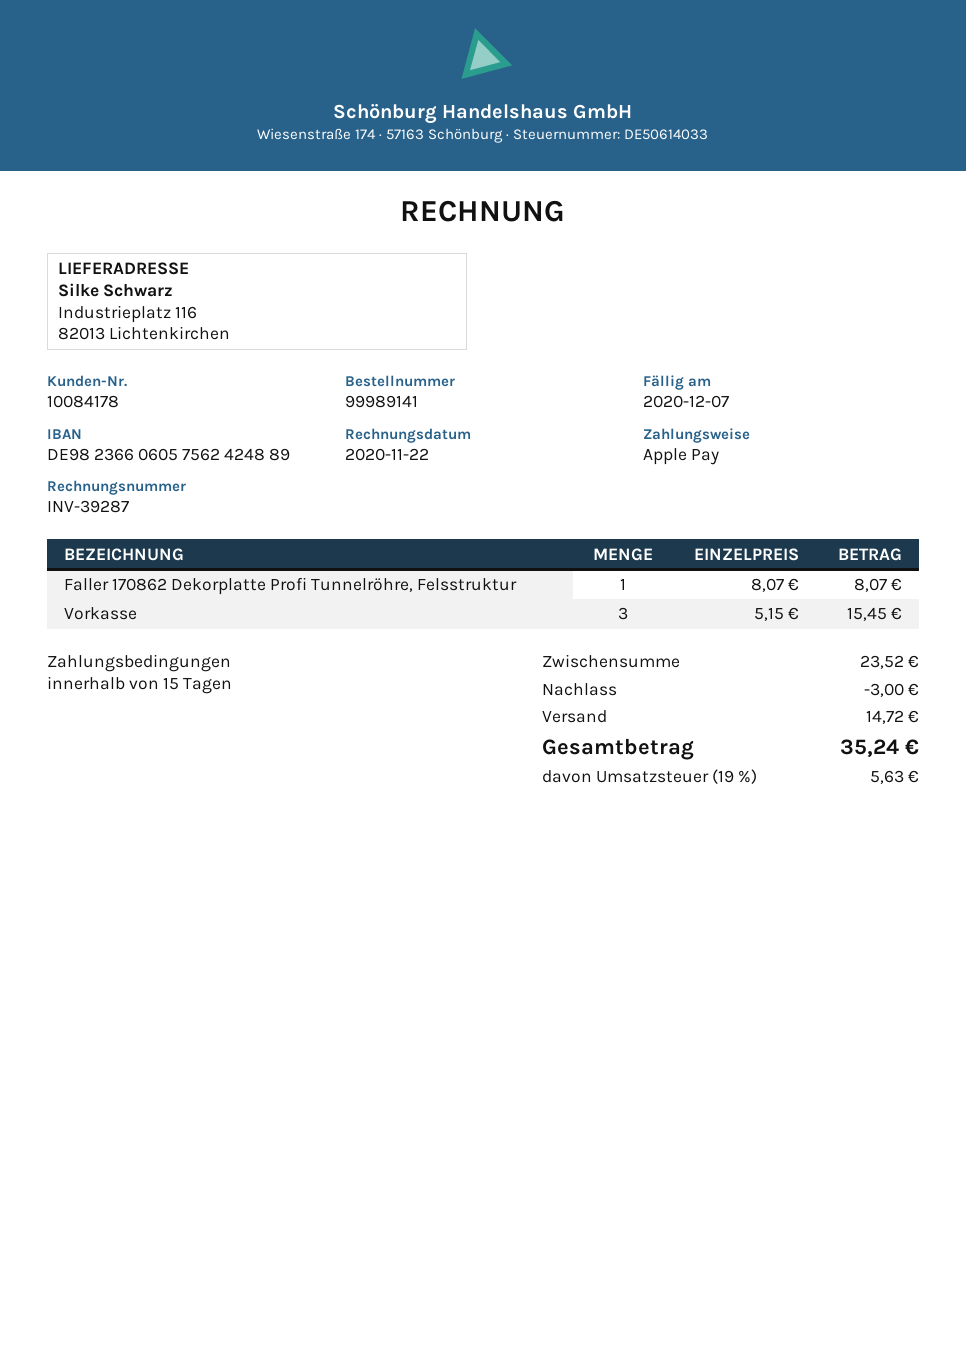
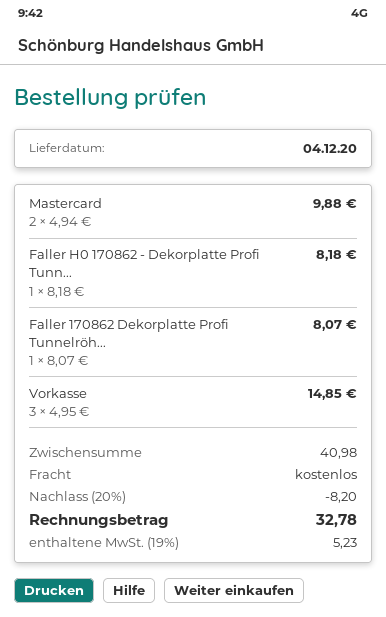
Vorkasse: 3 x 5.15 = 15.45 -> 3 x 4.95 = 14.85
Mastercard: none -> 2 x 4.94 = 9.88
Faller H0 170862 - Dekorplatte Profi Tunn...: none -> 1 x 8.18 = 8.18
subtotal: 23.52 -> 40.98
discount: 3.00 -> 8.20
shipping: 14.72 -> 0.00
tax: 19% = 5.63 -> 19% = 5.23
total: 35.24 -> 32.78

